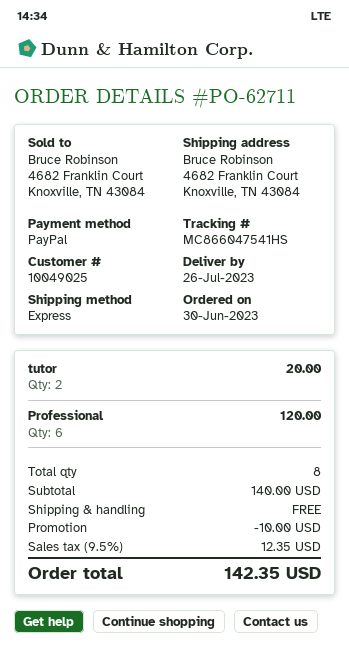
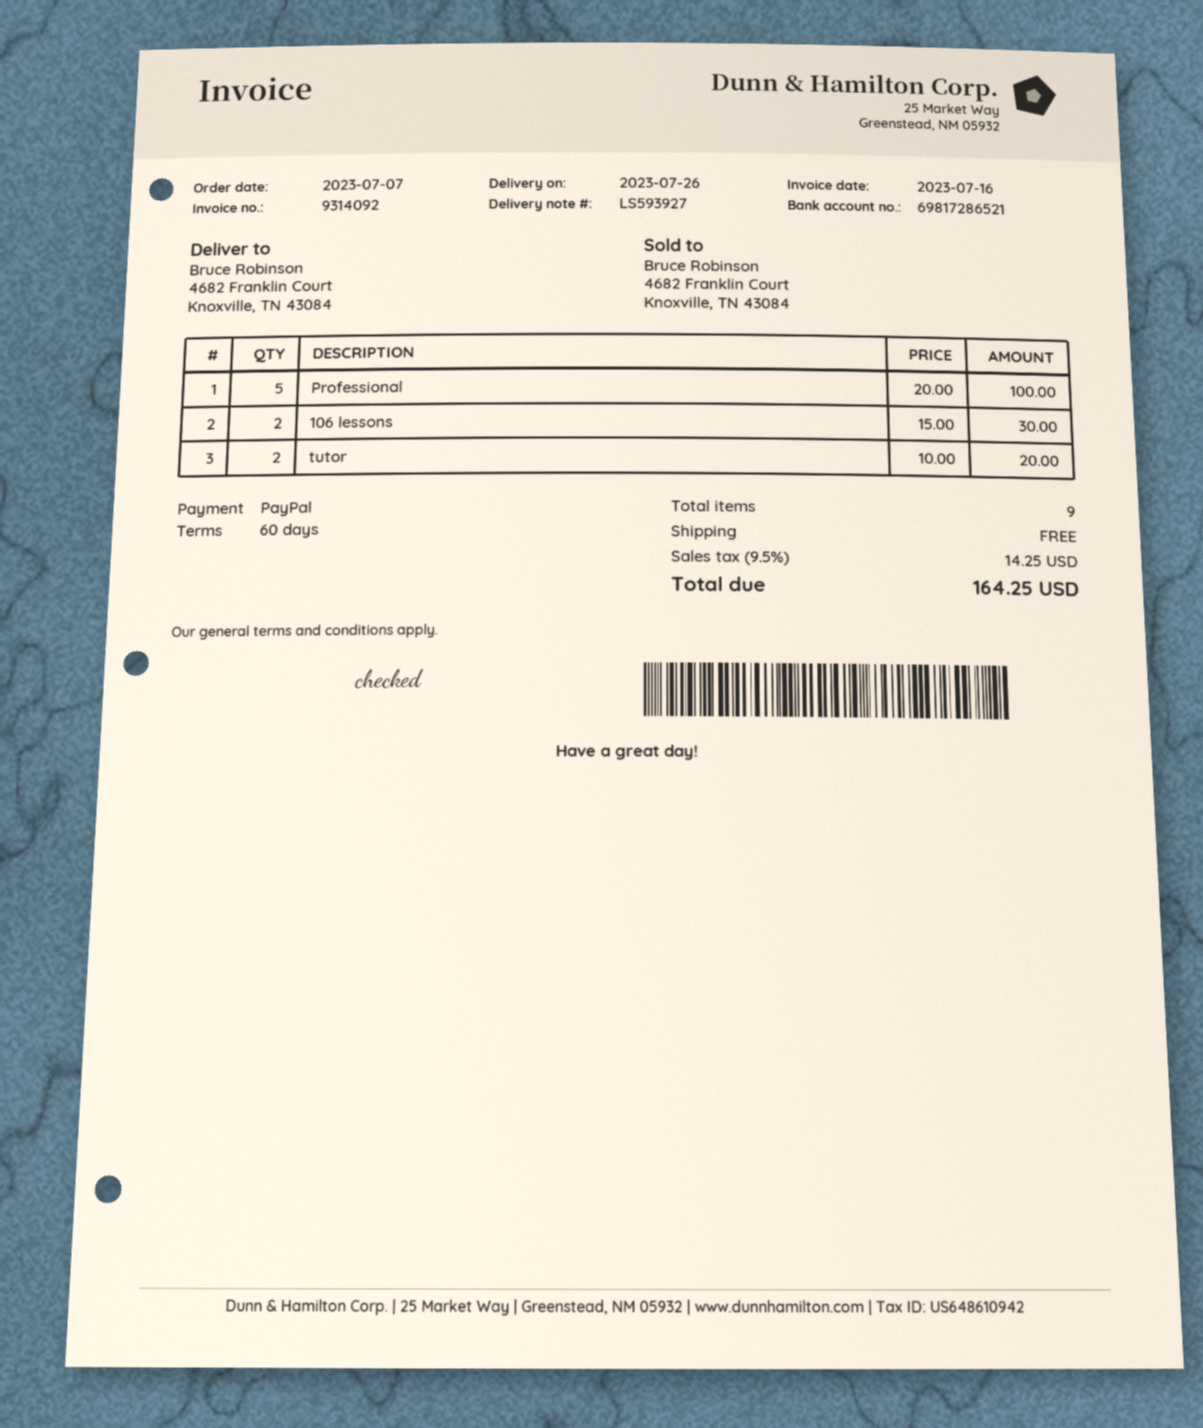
order date: 2023-06-30 -> 2023-07-07
Professional: 6 for 120.00 -> 5 for 100.00
106 lessons: none -> 2 for 30.00
total quantity: 8 -> 9
discount: 10.00 -> none
tax: 9.5% = 12.35 -> 9.5% = 14.25
total: 142.35 -> 164.25

